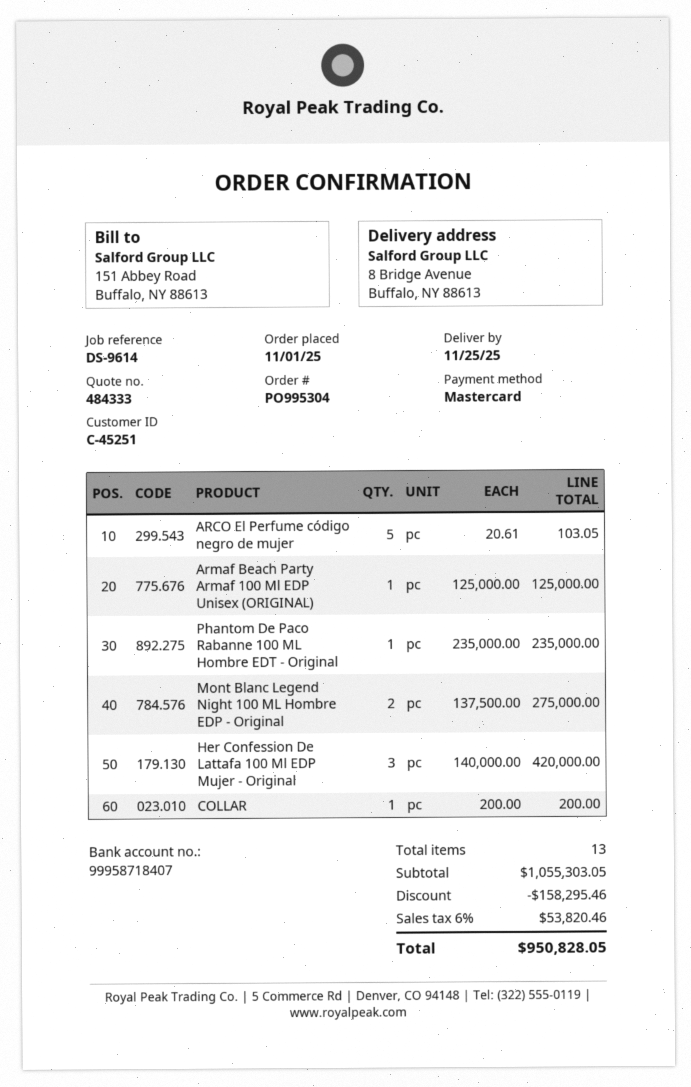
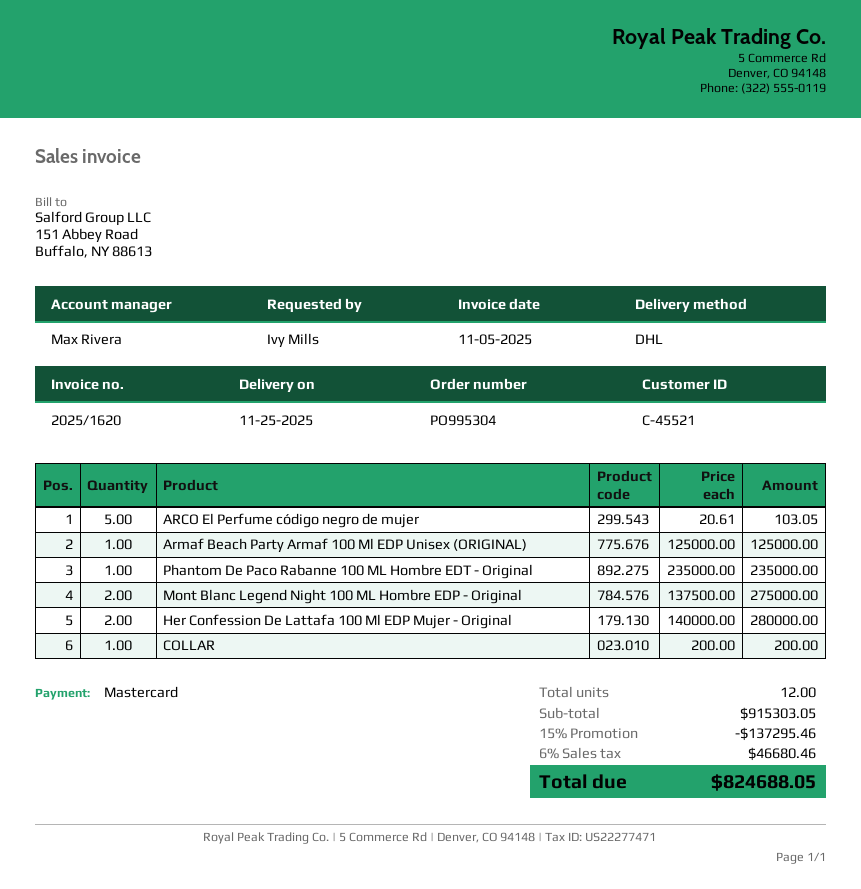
customer number: C-45251 -> C-45521
Her Confession De Lattafa 100 Ml EDP Mujer - Original: 3 x 140000.00 = 420000.00 -> 2 x 140000.00 = 280000.00
total quantity: 13 -> 12
subtotal: 1055303.05 -> 915303.05
discount: 158295.46 -> 137295.46
tax: 6% = 53820.46 -> 6% = 46680.46
total: 950828.05 -> 824688.05

